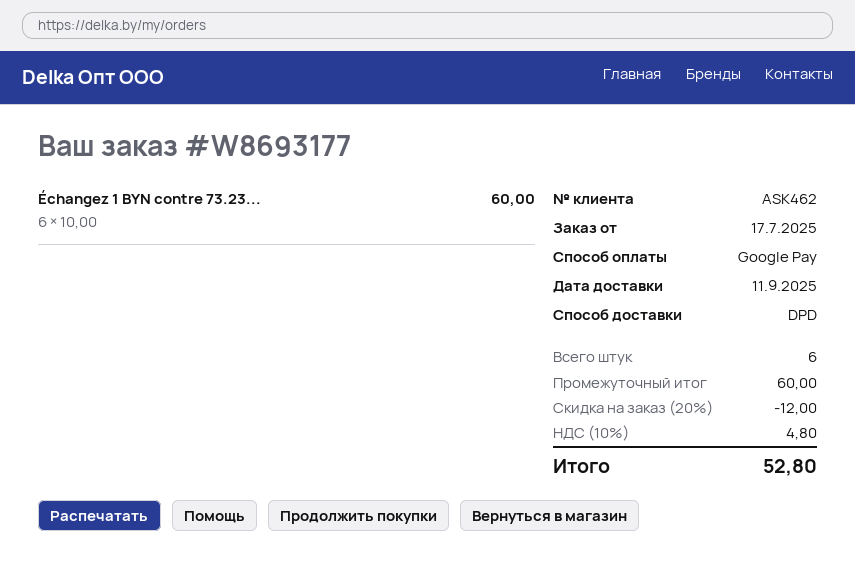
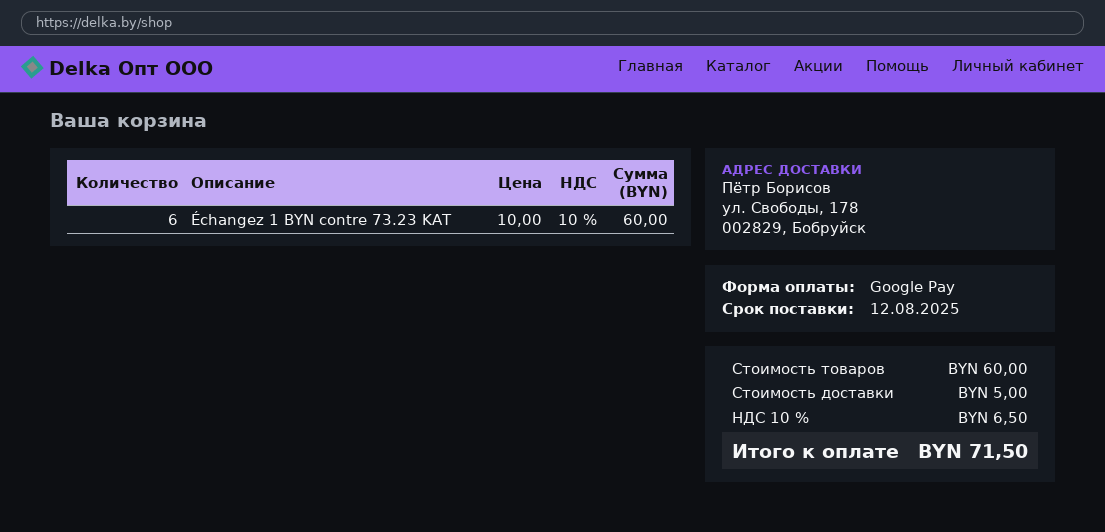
delivery date: 2025-09-11 -> 2025-08-12
discount: 20% = 12.00 -> none
shipping: none -> 5.00
tax: 10% = 4.80 -> 10% = 6.50
total: 52.80 -> 71.50

